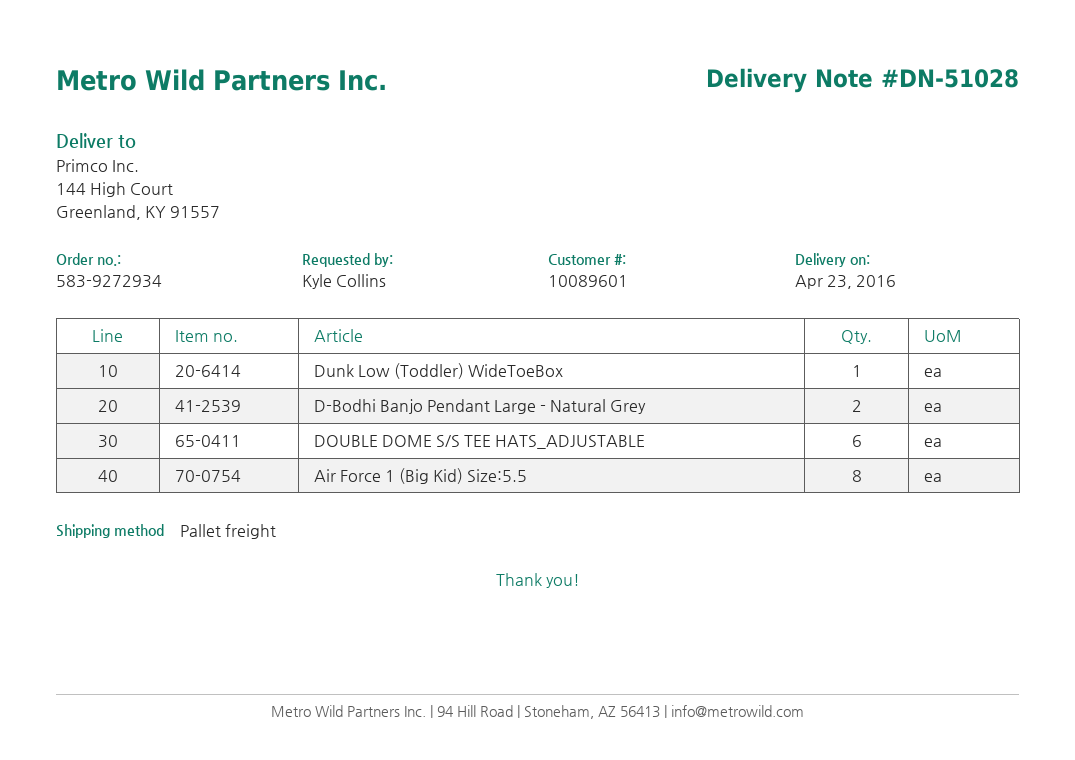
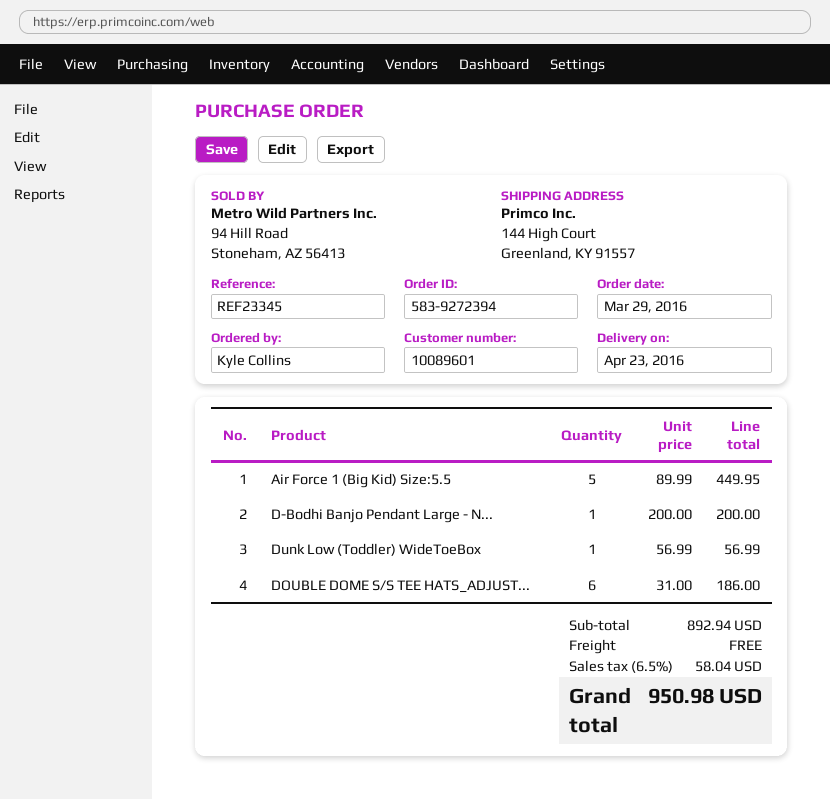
order number: 583-9272934 -> 583-9272394
D-Bodhi Banjo Pendant Large - Natural Grey: 2 -> 1
Air Force 1 (Big Kid) Size:5.5: 8 -> 5

